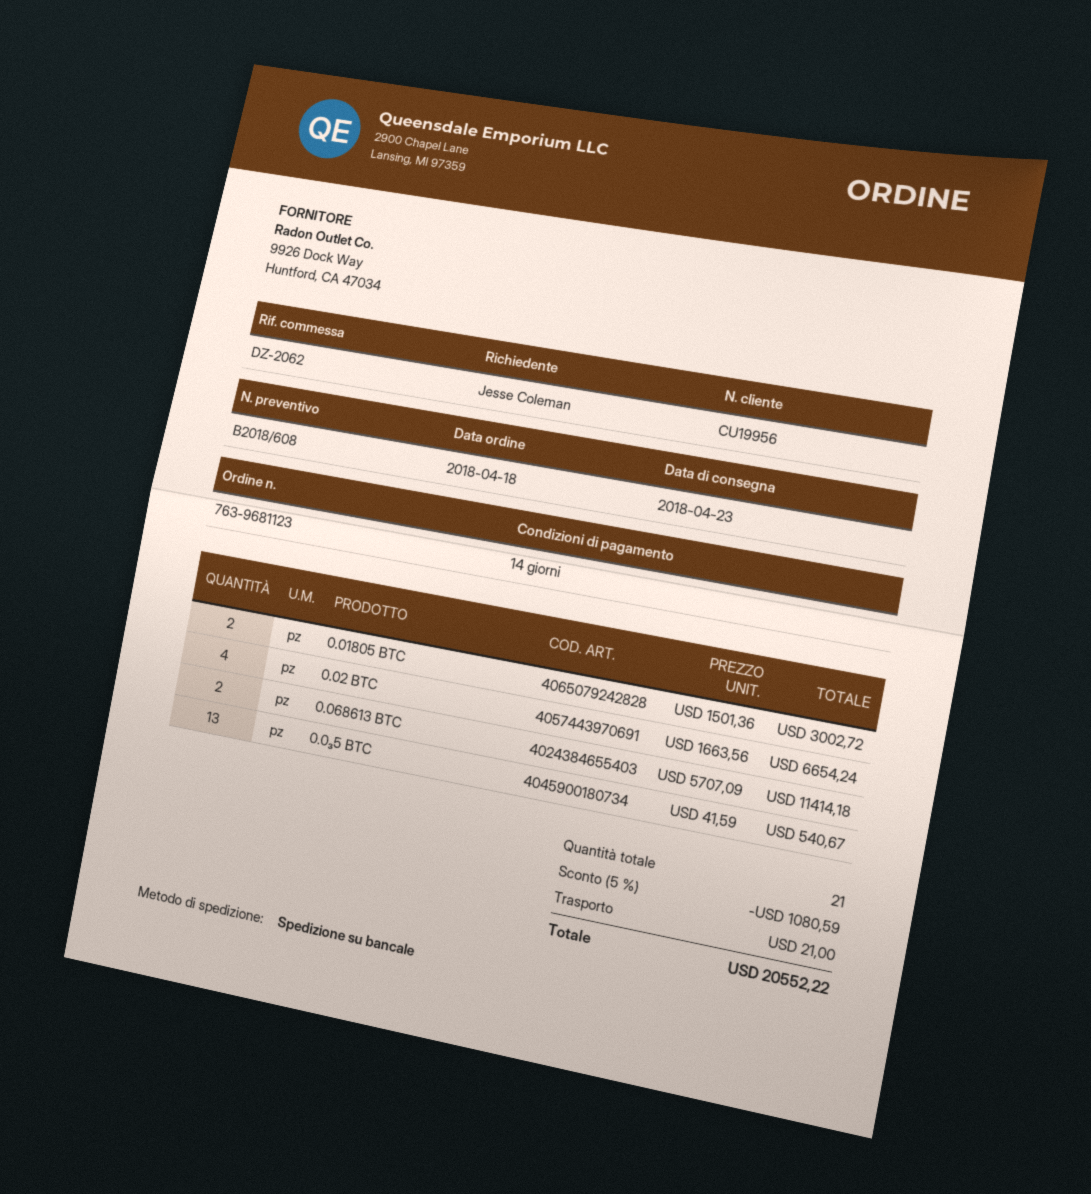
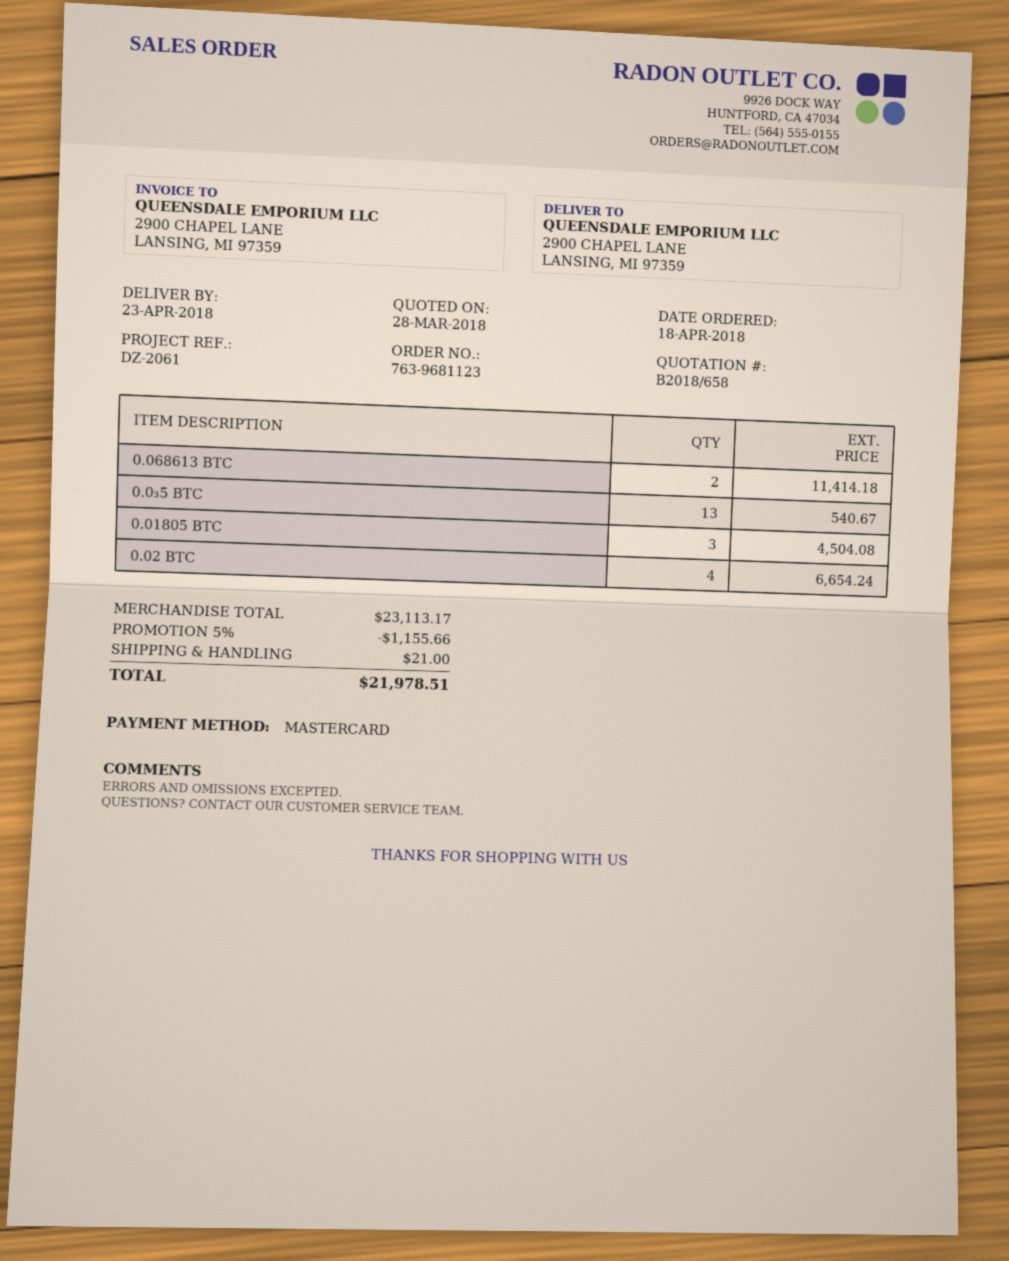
quote number: B2018/608 -> B2018/658
reference: DZ-2062 -> DZ-2061
0.01805 BTC: 2 for 3002.72 -> 3 for 4504.08
discount: 5% = 1080.59 -> 5% = 1155.66
total: 20552.22 -> 21978.51

